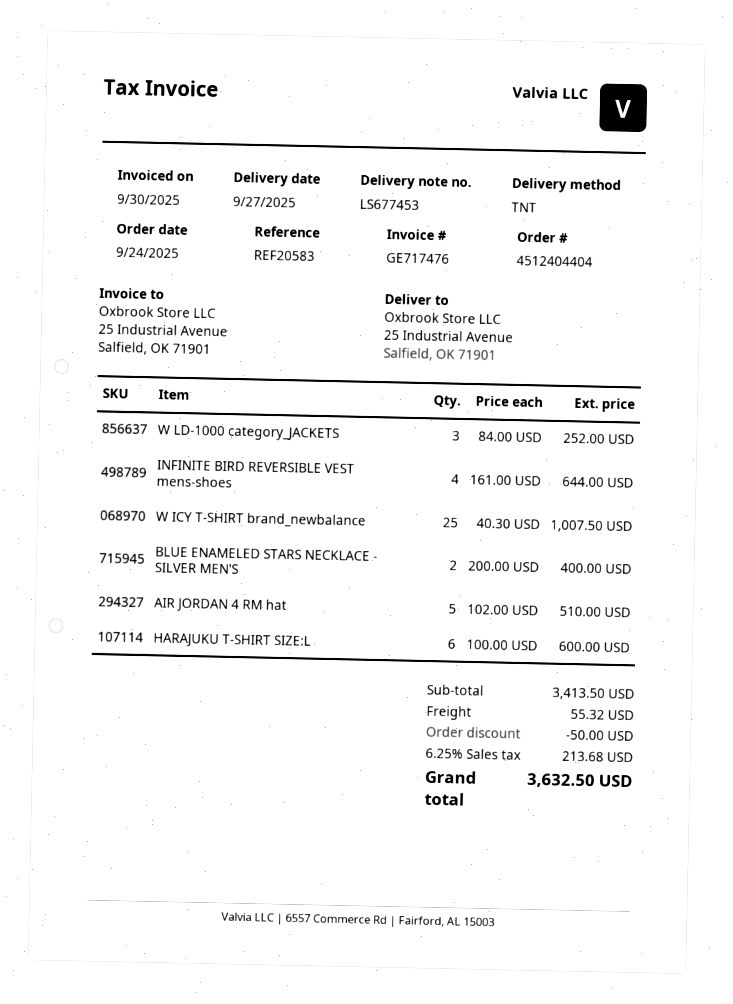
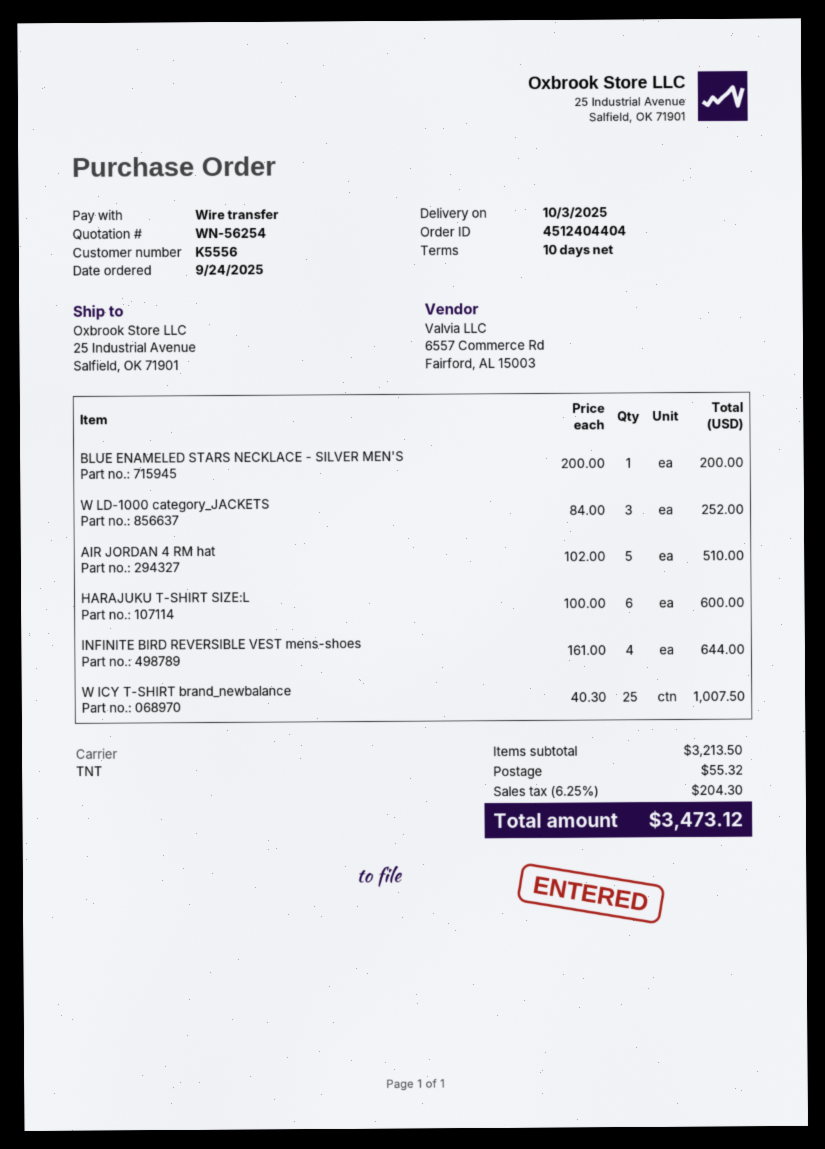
delivery date: 2025-09-27 -> 2025-10-03
BLUE ENAMELED STARS NECKLACE - SILVER MEN'S: 2 x 200.00 = 400.00 -> 1 x 200.00 = 200.00
subtotal: 3413.50 -> 3213.50
discount: 50.00 -> none
tax: 6.25% = 213.68 -> 6.25% = 204.30
total: 3632.50 -> 3473.12

